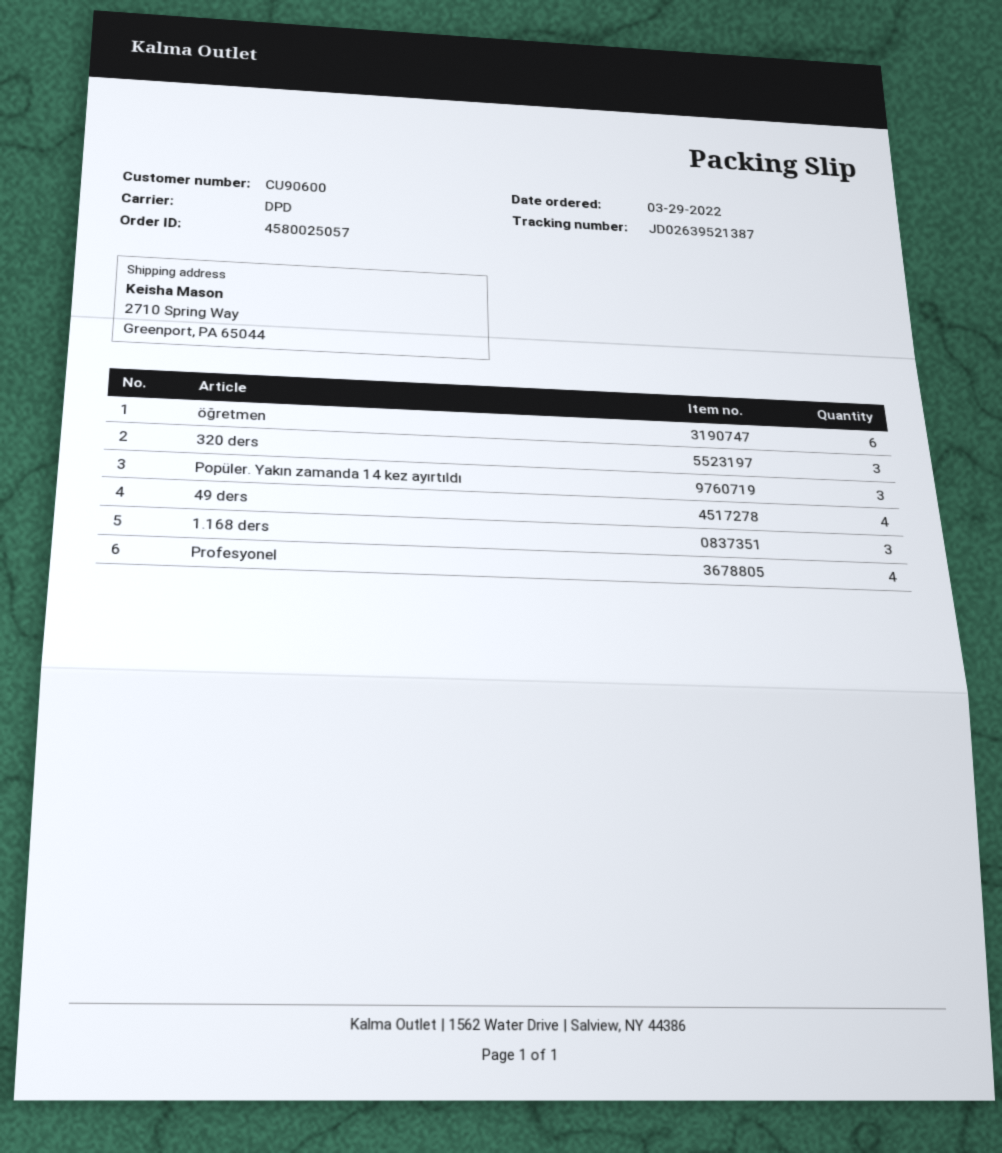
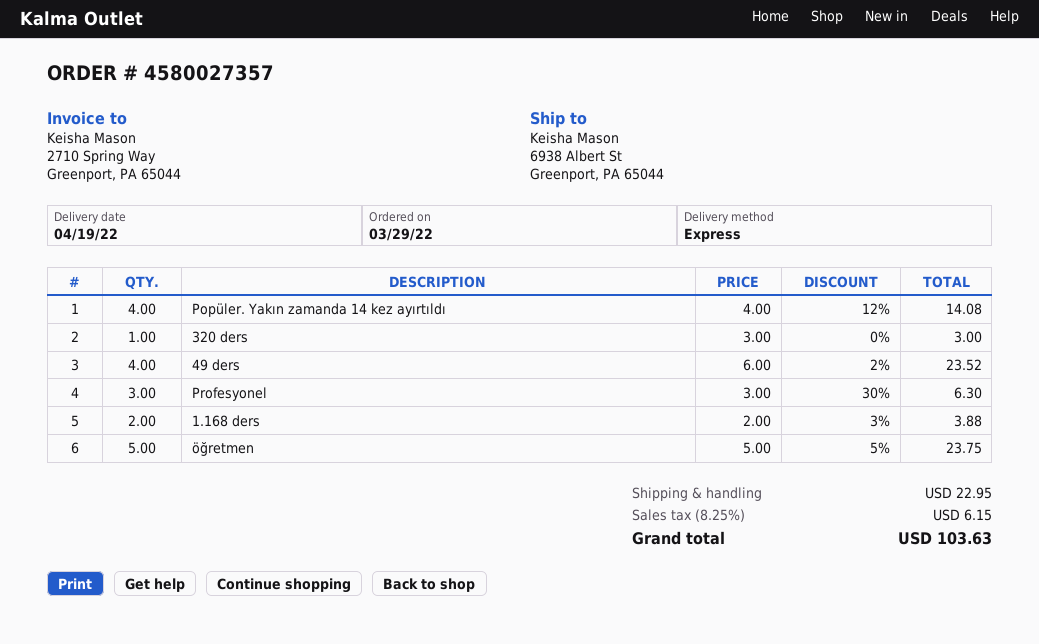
order number: 4580025057 -> 4580027357
shipping method: DPD -> express
ship to: 2710 Spring Way, Greenport, PA 65044 -> 6938 Albert St, Greenport, PA 65044
öğretmen: 6 -> 5
320 ders: 3 -> 1
Popüler. Yakın zamanda 14 kez ayırtıldı: 3 -> 4
1.168 ders: 3 -> 2
Profesyonel: 4 -> 3

